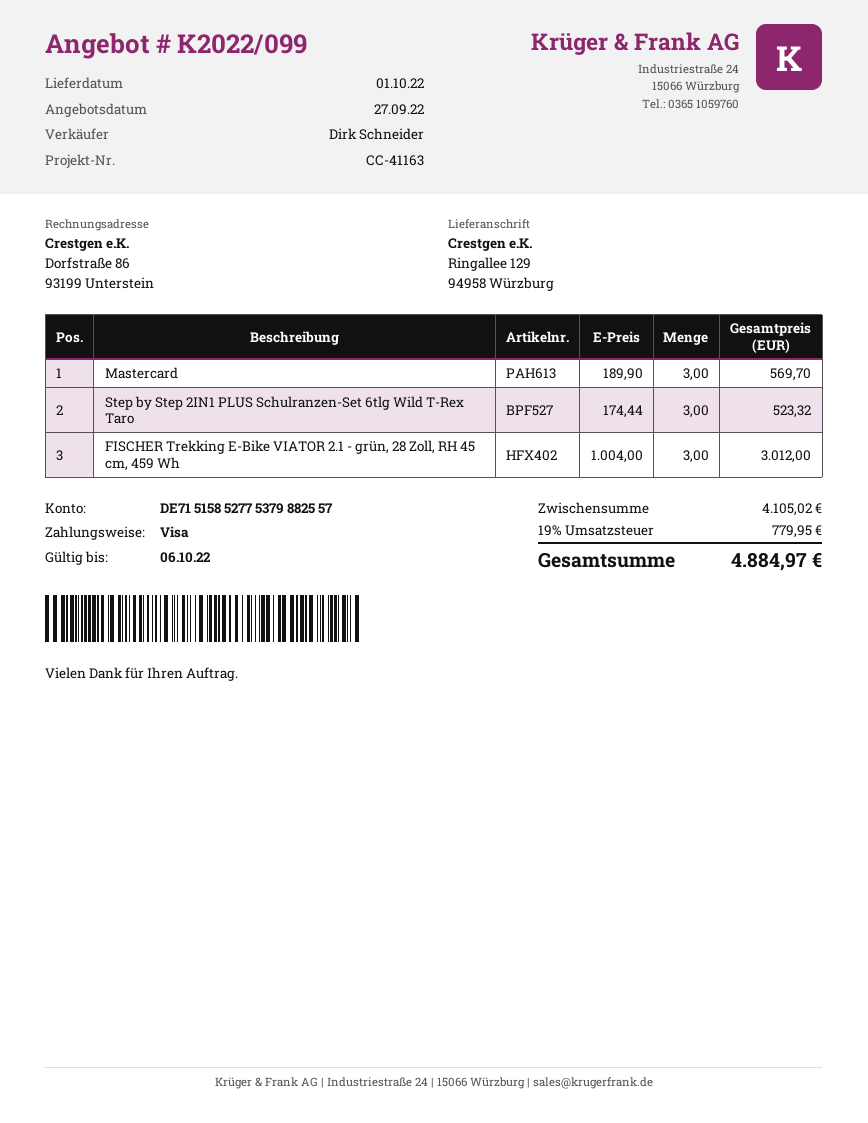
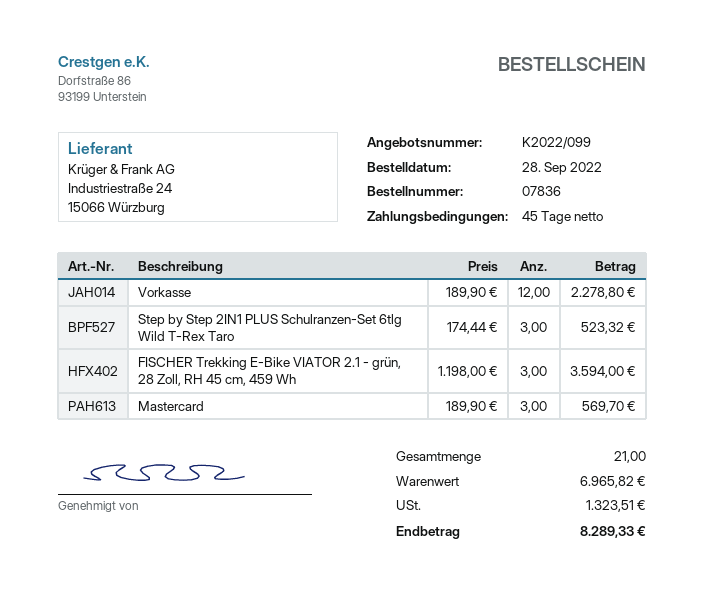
FISCHER Trekking E-Bike VIATOR 2.1 - grün, 28 Zoll, RH 45 cm, 459 Wh: 3 x 1004.00 = 3012.00 -> 3 x 1198.00 = 3594.00
Vorkasse: none -> 12 x 189.90 = 2278.80
subtotal: 4105.02 -> 6965.82
tax: 779.95 -> 1323.51
total: 4884.97 -> 8289.33

